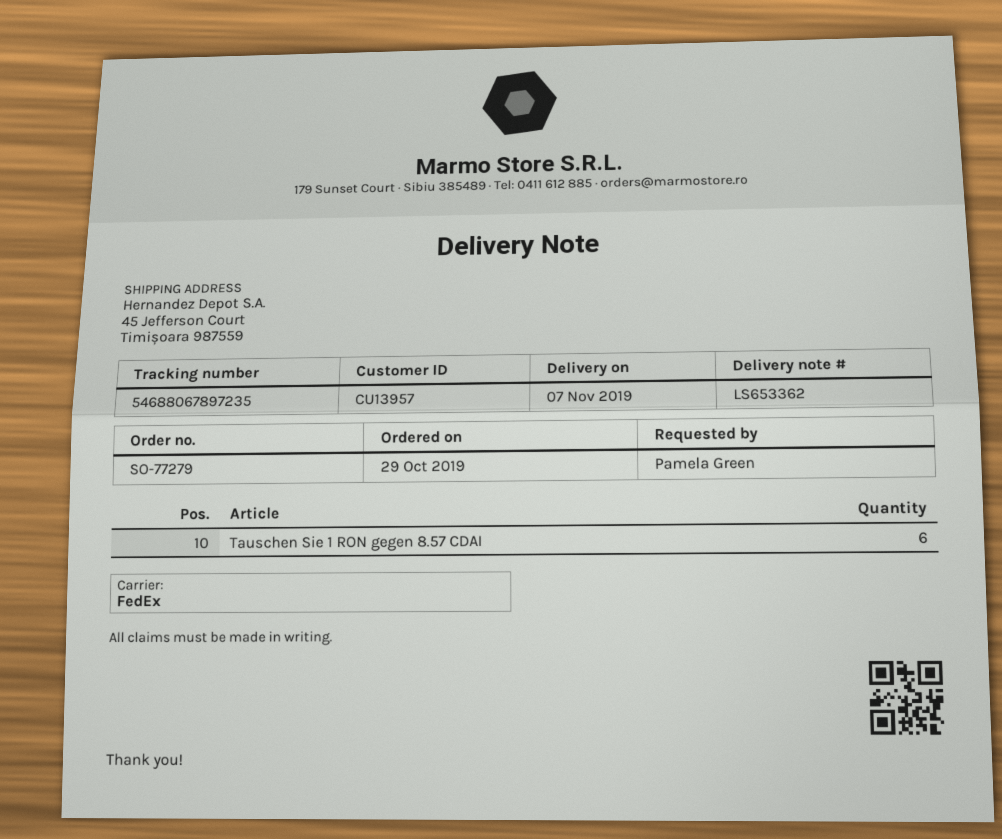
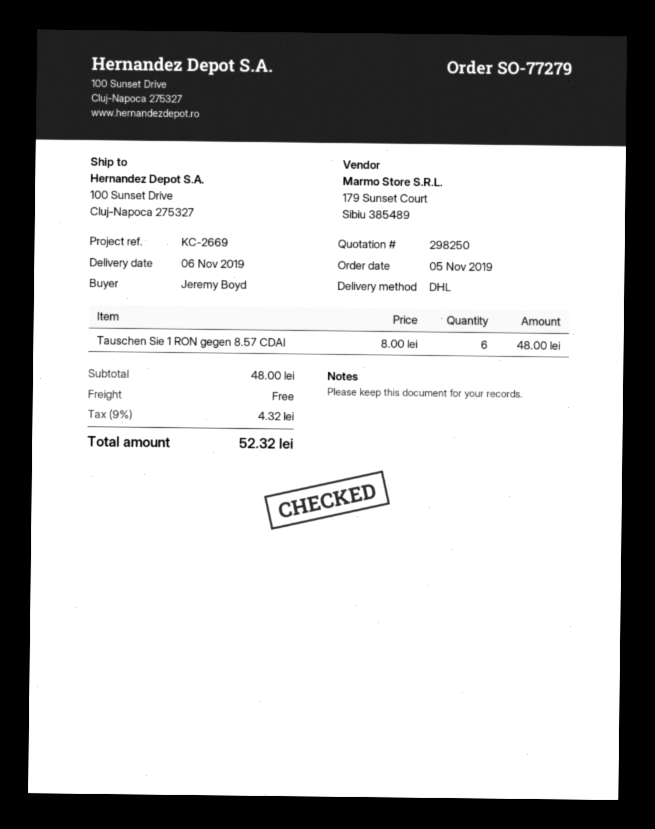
order date: 2019-10-29 -> 2019-11-05
delivery date: 2019-11-07 -> 2019-11-06
ordered by: Pamela Green -> Jeremy Boyd
shipping method: FedEx -> DHL
ship to: 45 Jefferson Court, Timișoara 987559 -> 100 Sunset Drive, Cluj-Napoca 275327

